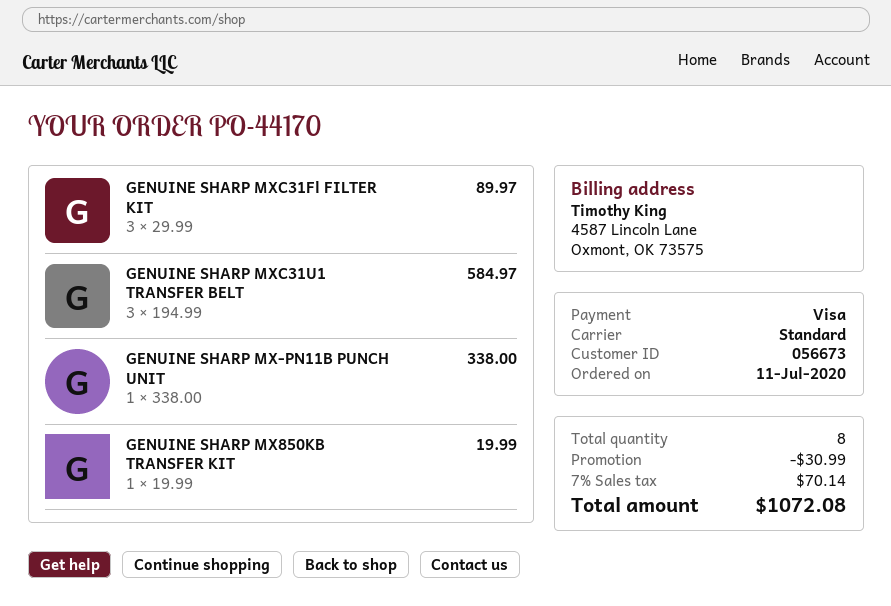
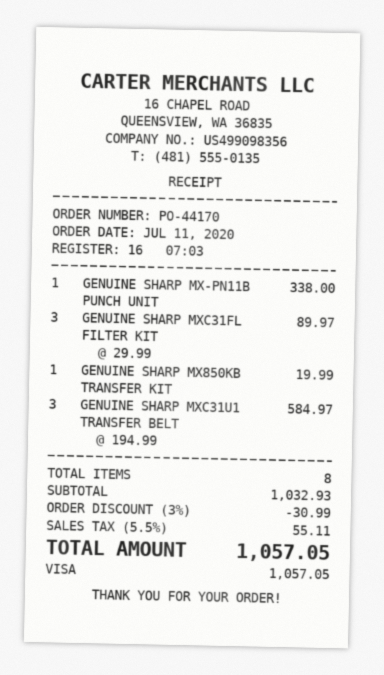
tax: 7% = 70.14 -> 5.5% = 55.11
total: 1072.08 -> 1057.05

